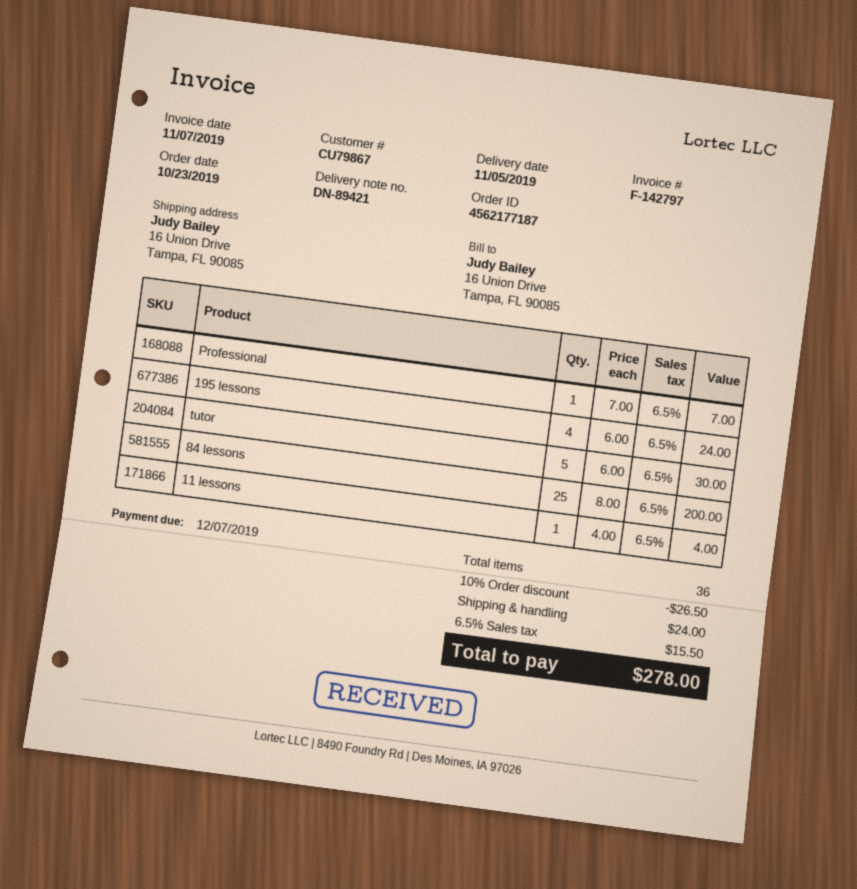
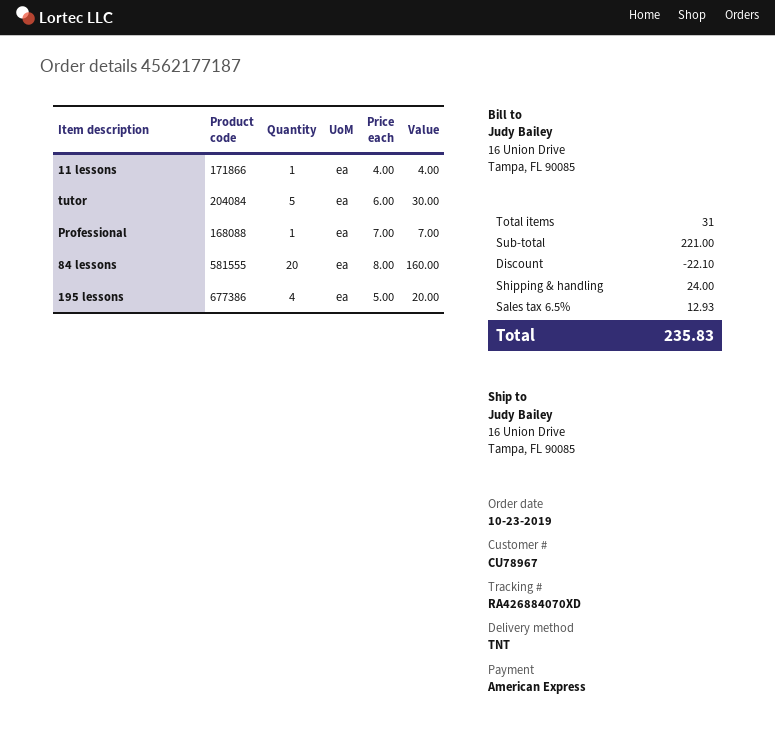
customer number: CU79867 -> CU78967
195 lessons: 4 x 6.00 = 24.00 -> 4 x 5.00 = 20.00
84 lessons: 25 x 8.00 = 200.00 -> 20 x 8.00 = 160.00
total quantity: 36 -> 31
discount: 26.50 -> 22.10
tax: 6.5% = 15.50 -> 6.5% = 12.93
total: 278.00 -> 235.83

